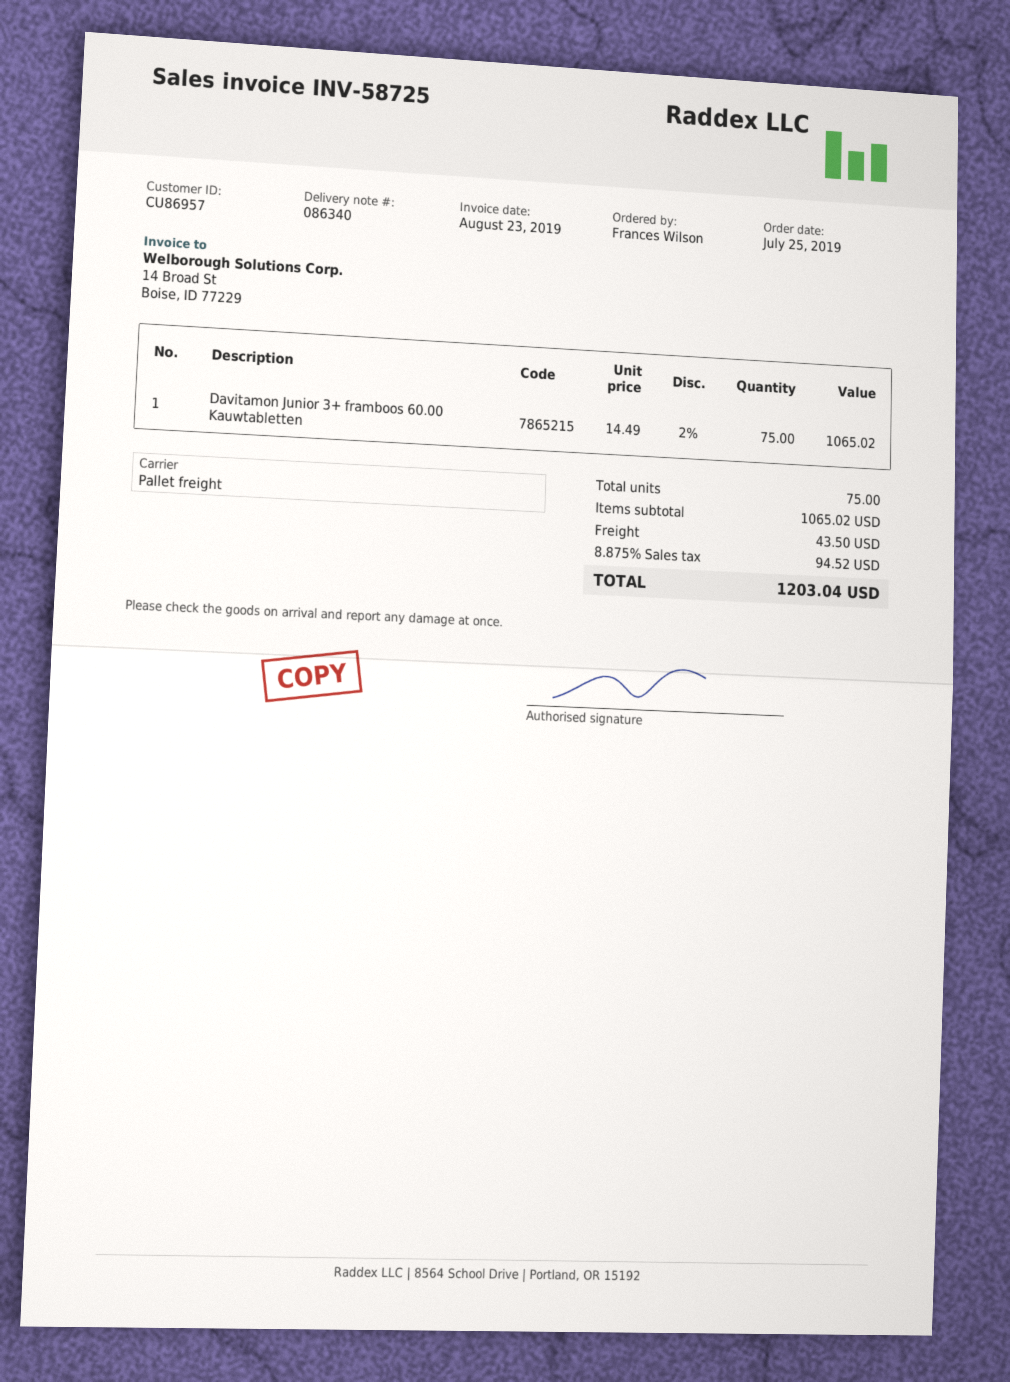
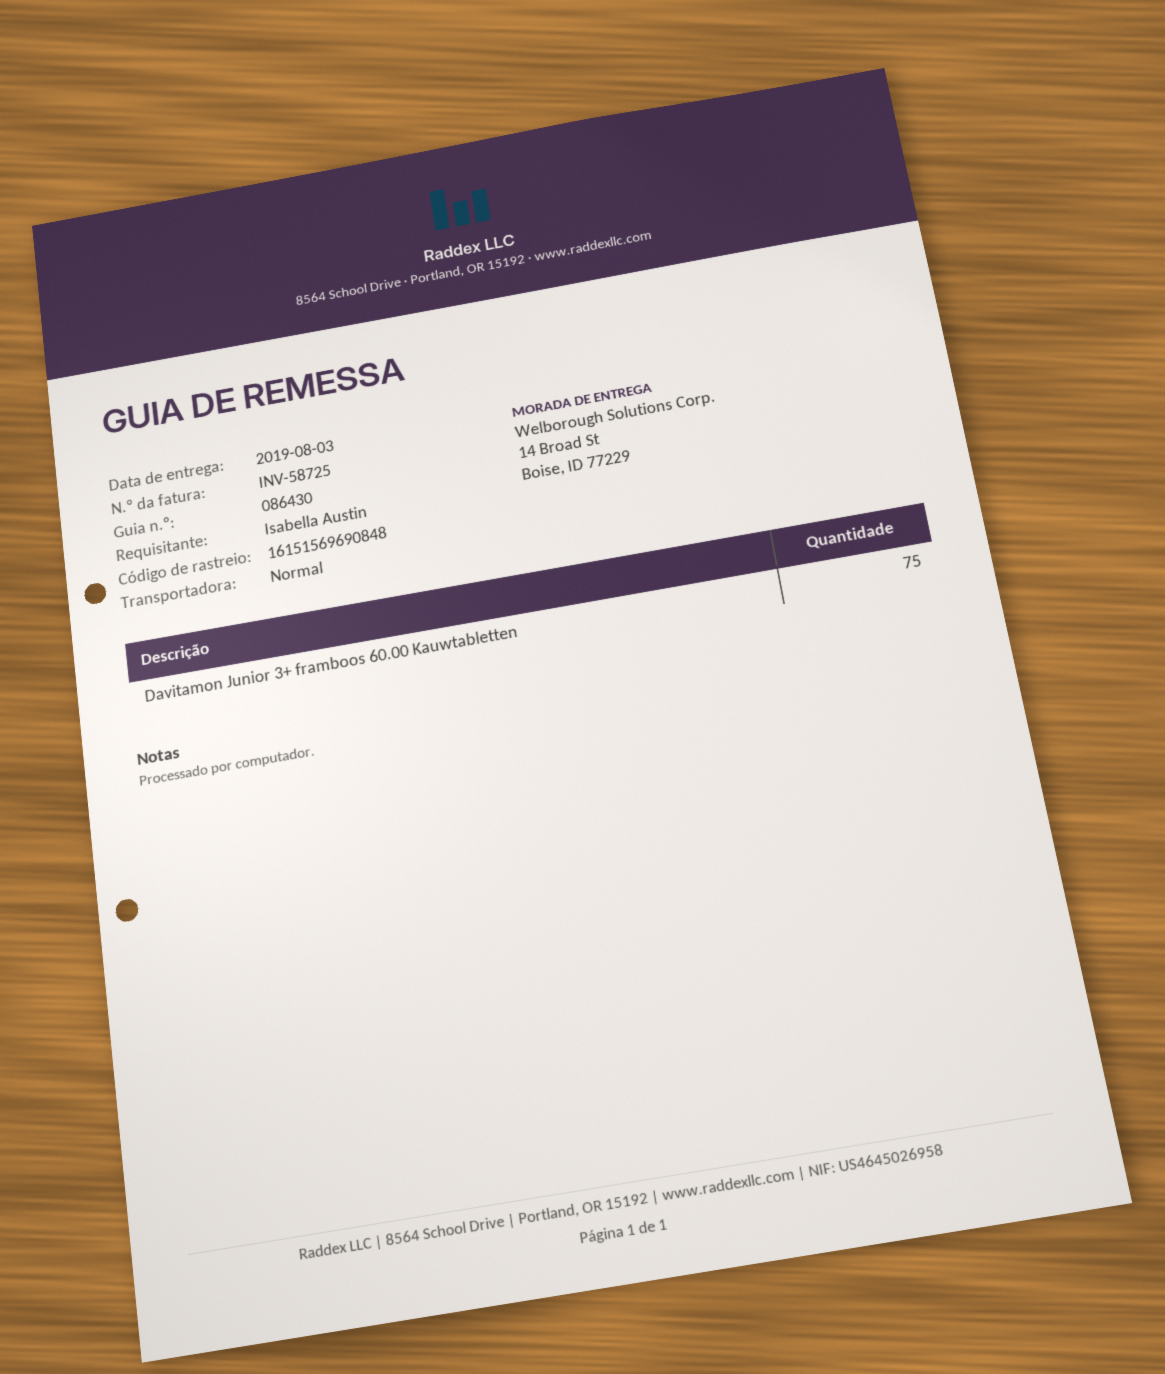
delivery note number: 086340 -> 086430
ordered by: Frances Wilson -> Isabella Austin
shipping method: pallet freight -> standard

